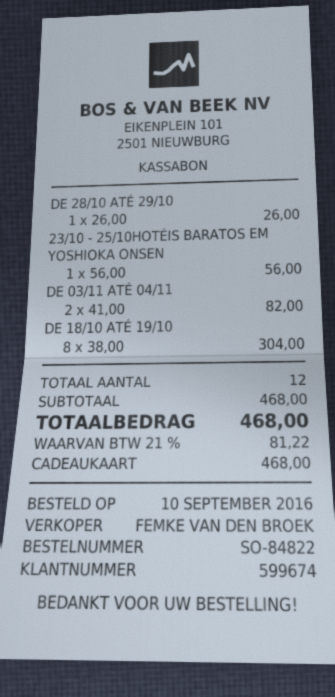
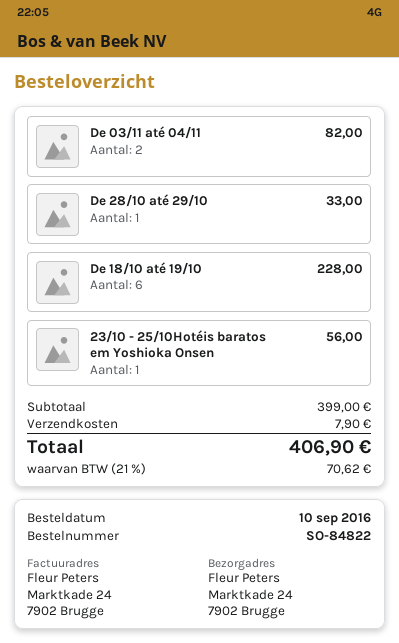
DE 28/10 ATÉ 29/10: 1 for 26.00 -> 1 for 33.00
DE 18/10 ATÉ 19/10: 8 for 304.00 -> 6 for 228.00
subtotal: 468.00 -> 399.00
shipping: none -> 7.90
tax: 21% = 81.22 -> 21% = 70.62
total: 468.00 -> 406.90

